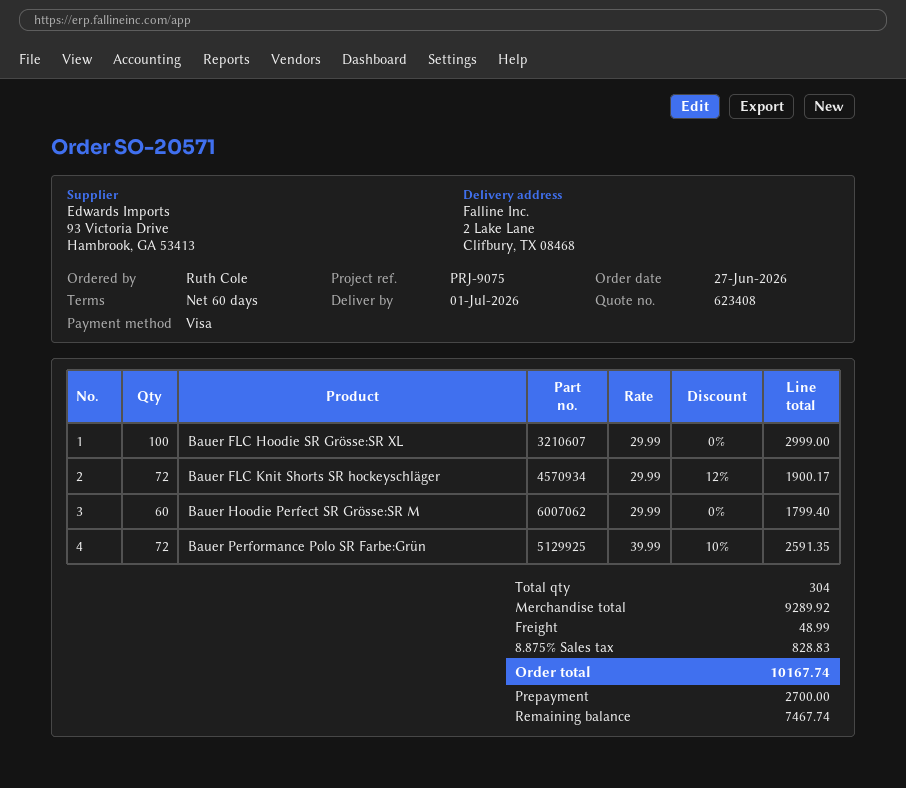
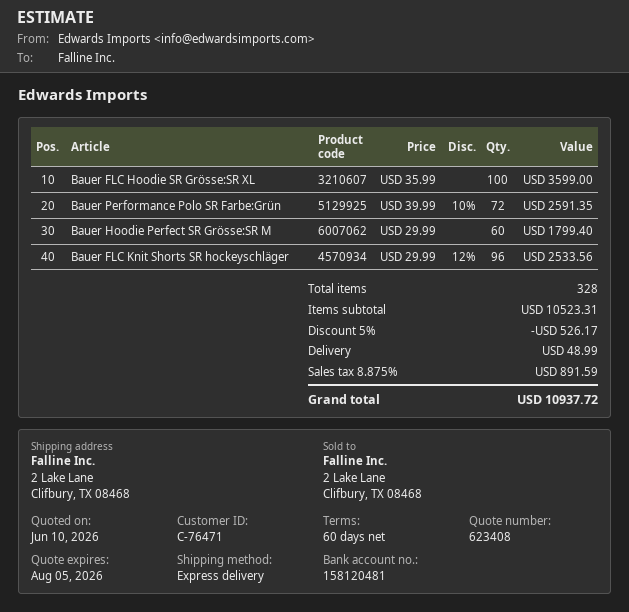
Bauer FLC Hoodie SR Grösse:SR XL: 100 x 29.99 = 2999.00 -> 100 x 35.99 = 3599.00
Bauer FLC Knit Shorts SR hockeyschläger: 72 x 29.99 - 12% = 1900.17 -> 96 x 29.99 - 12% = 2533.56
total quantity: 304 -> 328
subtotal: 9289.92 -> 10523.31
discount: none -> 5% = 526.17
tax: 8.875% = 828.83 -> 8.875% = 891.59
total: 10167.74 -> 10937.72

